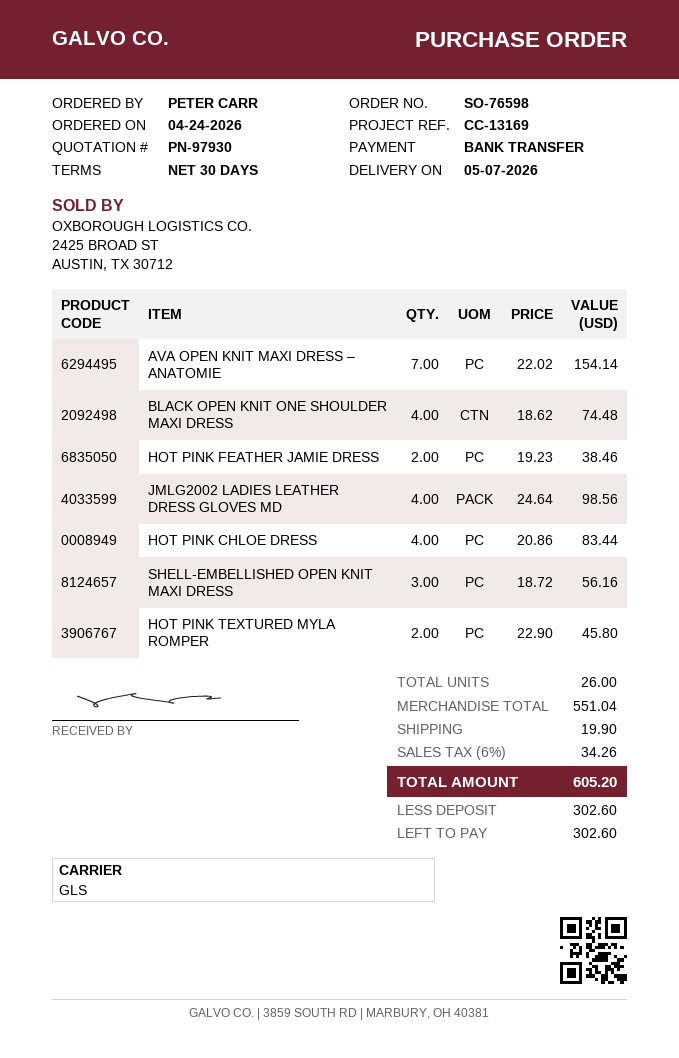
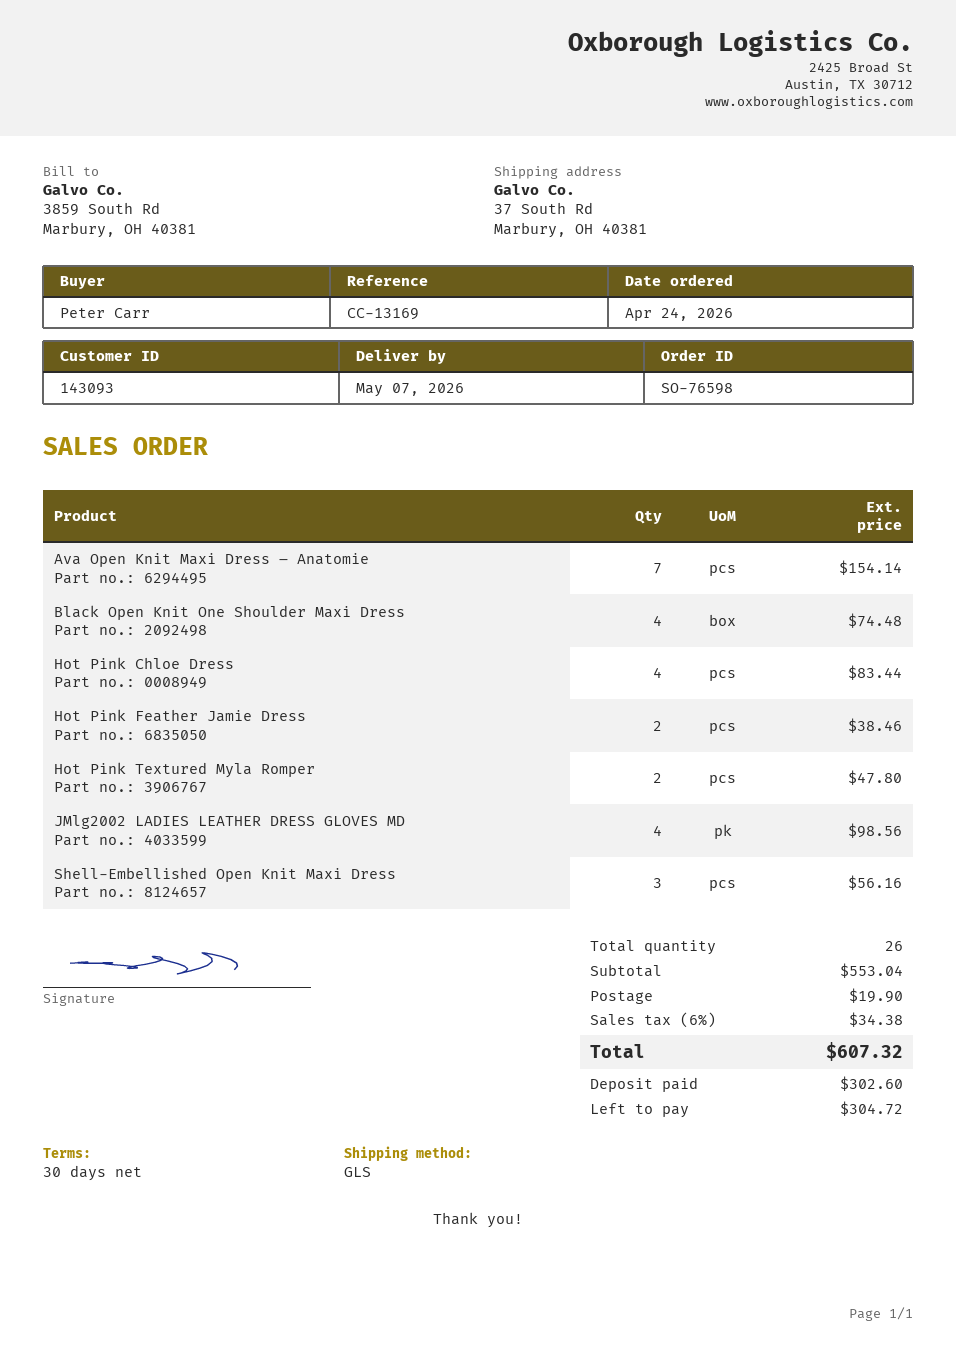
HOT PINK TEXTURED MYLA ROMPER: 2 for 45.80 -> 2 for 47.80
subtotal: 551.04 -> 553.04
tax: 6% = 34.26 -> 6% = 34.38
total: 605.20 -> 607.32
balance: 302.60 -> 304.72

